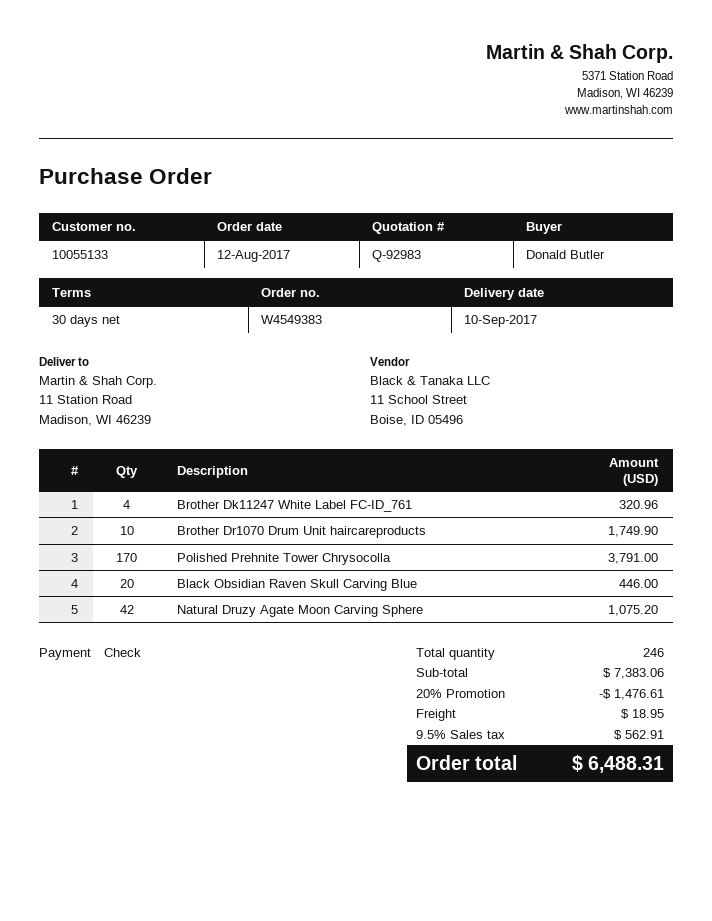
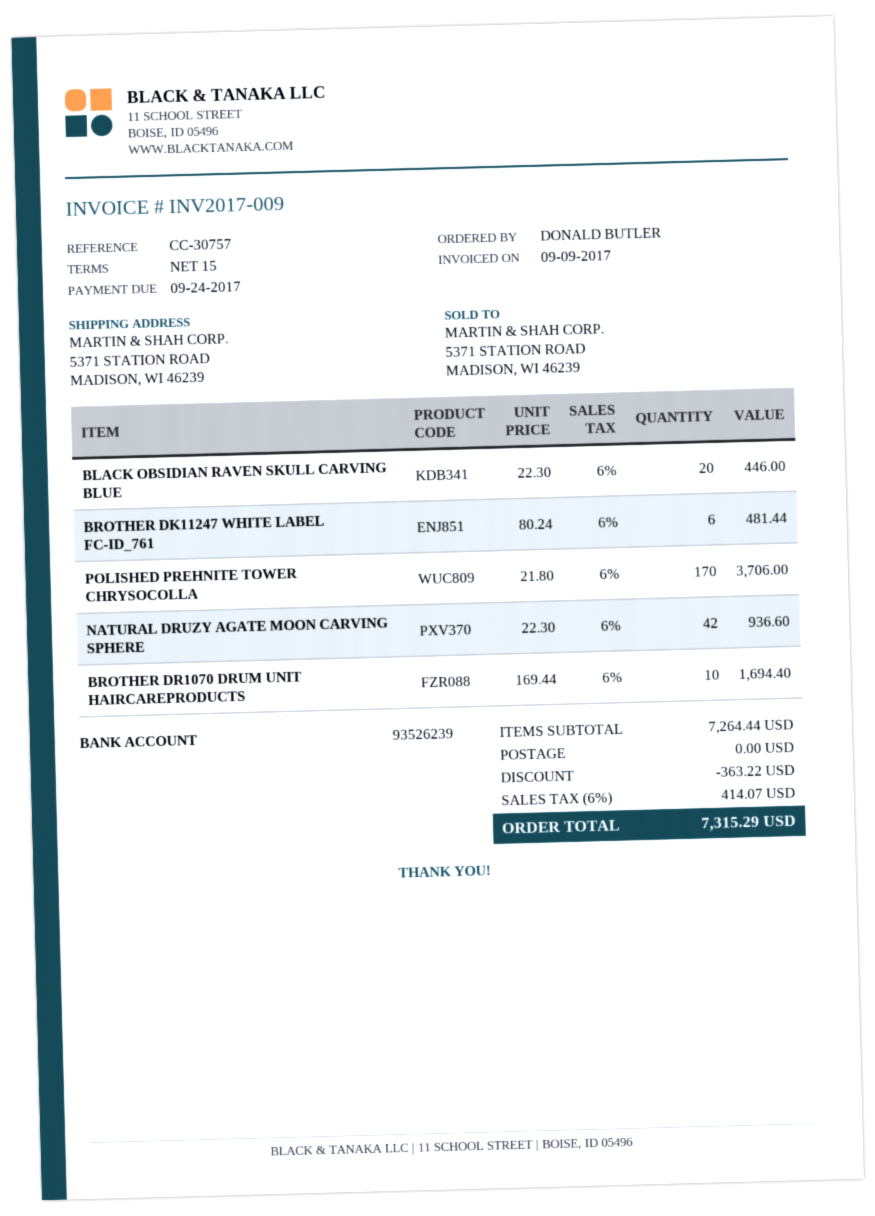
payment terms: 30 days -> 15 days
ship to: 11 Station Road, Madison, WI 46239 -> 5371 STATION ROAD, MADISON, WI 46239
Brother Dk11247 White Label FC-ID_761: 4 for 320.96 -> 6 for 481.44
Brother Dr1070 Drum Unit haircareproducts: 10 for 1749.90 -> 10 for 1694.40
Polished Prehnite Tower Chrysocolla: 170 for 3791.00 -> 170 for 3706.00
Natural Druzy Agate Moon Carving Sphere: 42 for 1075.20 -> 42 for 936.60
subtotal: 7383.06 -> 7264.44
discount: 1476.61 -> 363.22
shipping: 18.95 -> 0.00
tax: 9.5% = 562.91 -> 6% = 414.07
total: 6488.31 -> 7315.29

